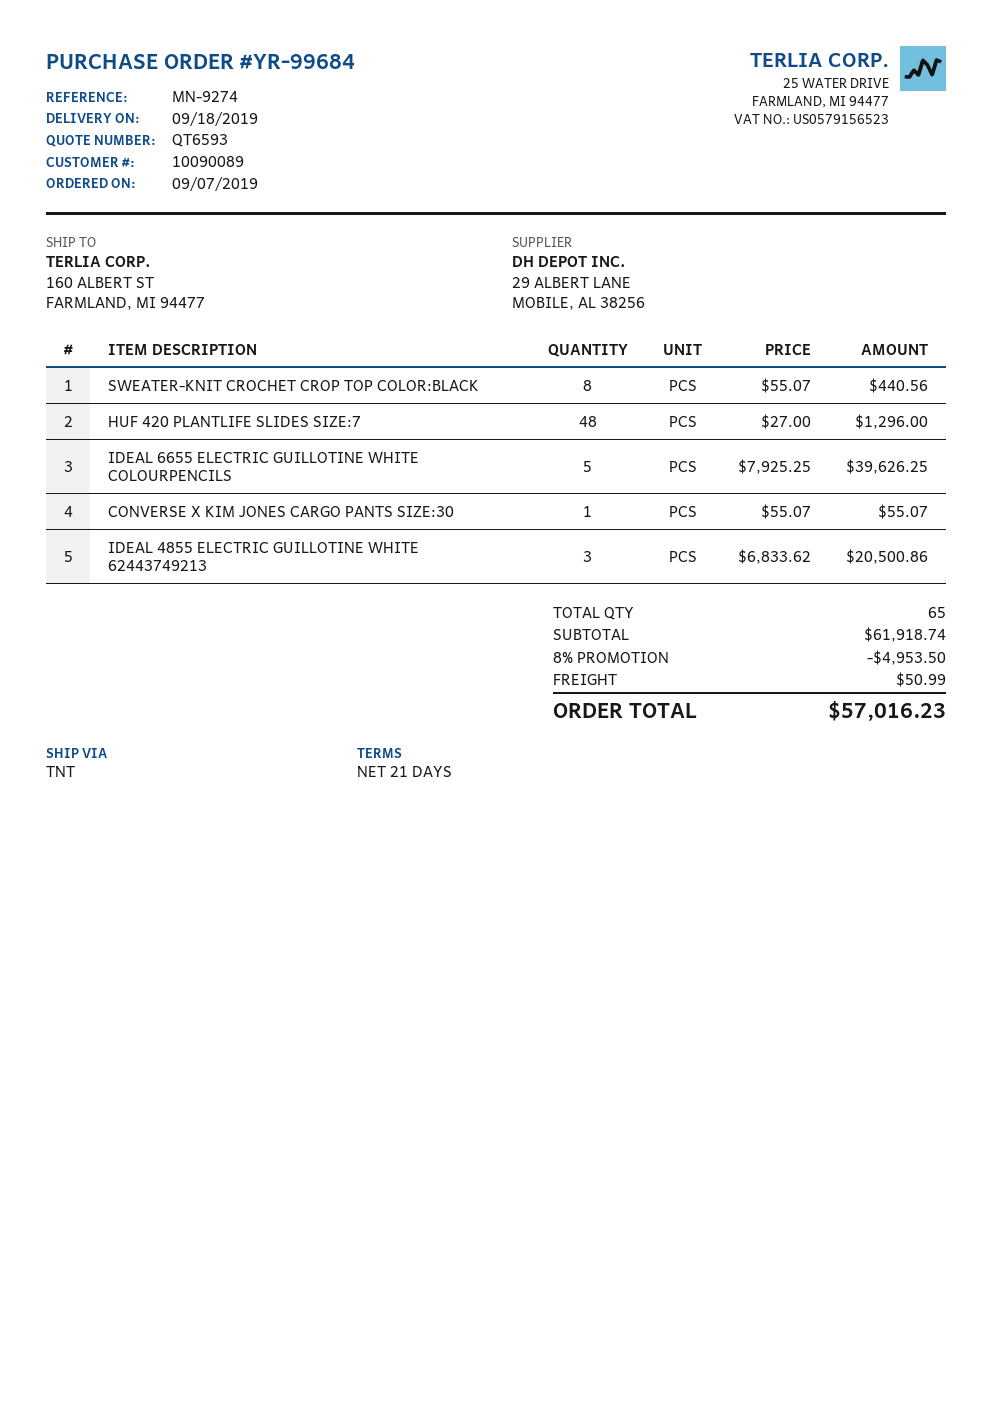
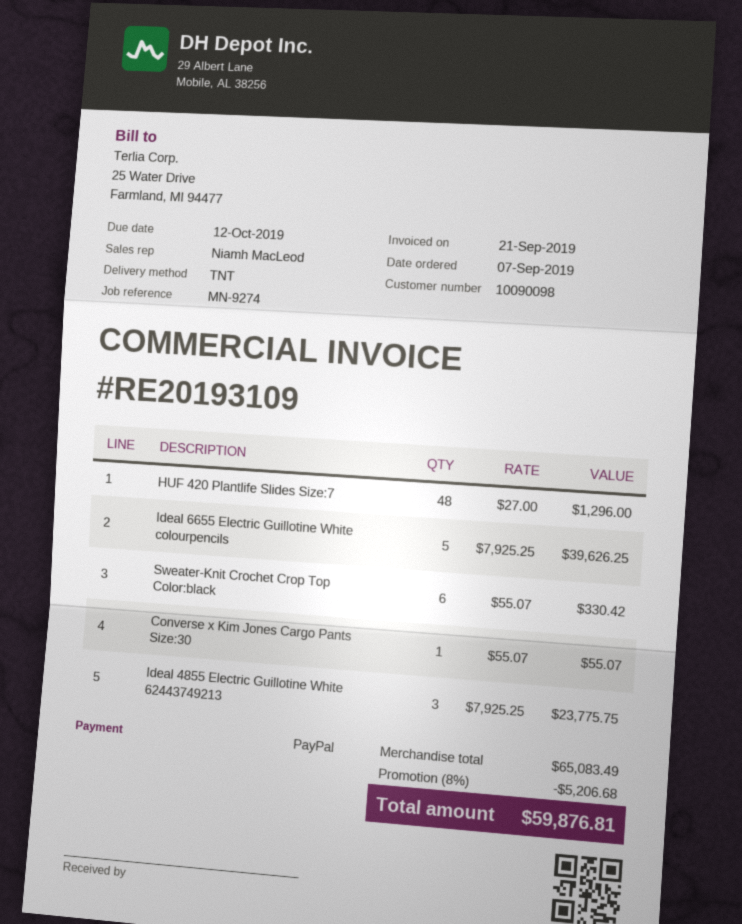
customer number: 10090089 -> 10090098
SWEATER-KNIT CROCHET CROP TOP COLOR:BLACK: 8 x 55.07 = 440.56 -> 6 x 55.07 = 330.42
IDEAL 4855 ELECTRIC GUILLOTINE WHITE 62443749213: 3 x 6833.62 = 20500.86 -> 3 x 7925.25 = 23775.75
subtotal: 61918.74 -> 65083.49
discount: 8% = 4953.50 -> 8% = 5206.68
shipping: 50.99 -> none
total: 57016.23 -> 59876.81

